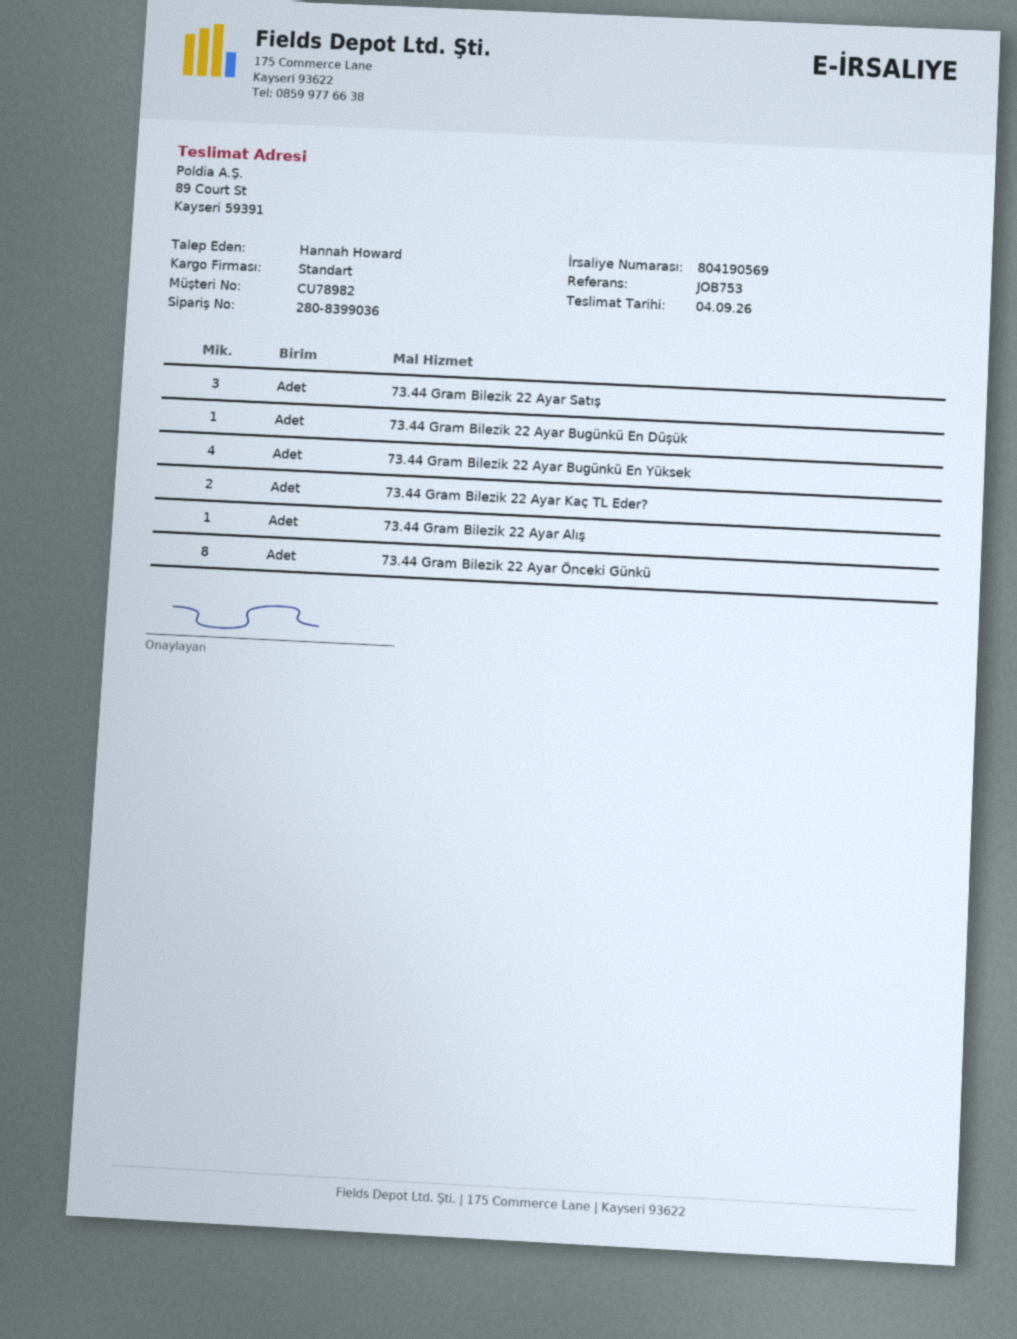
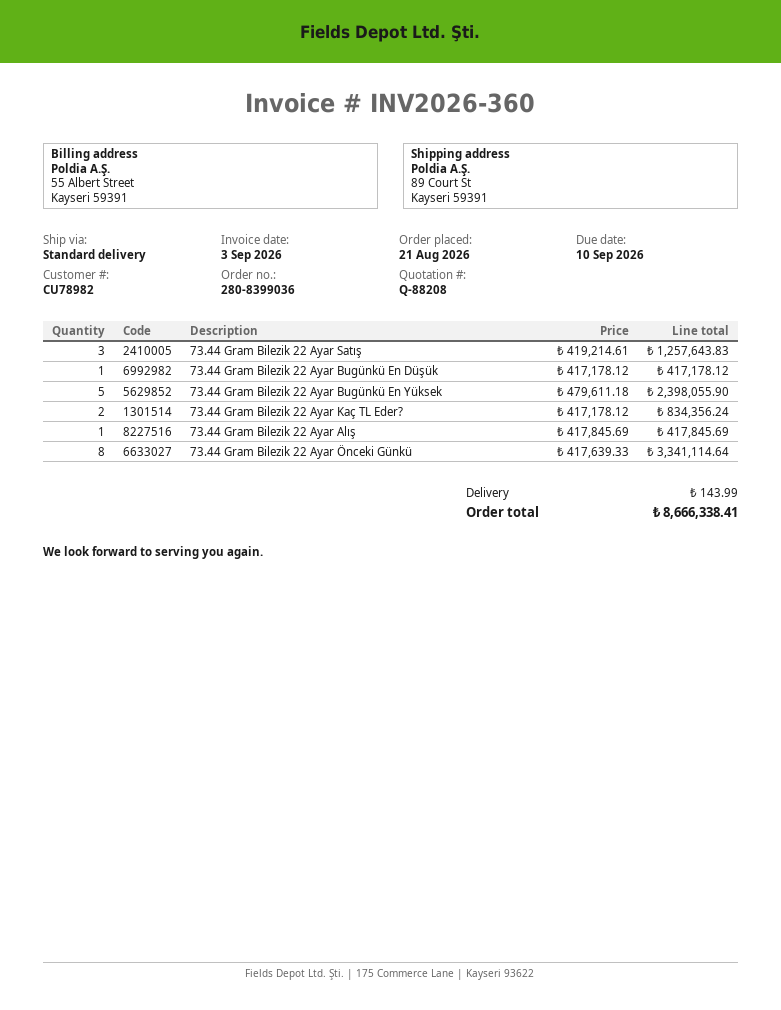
73.44 Gram Bilezik 22 Ayar Bugünkü En Yüksek: 4 -> 5

